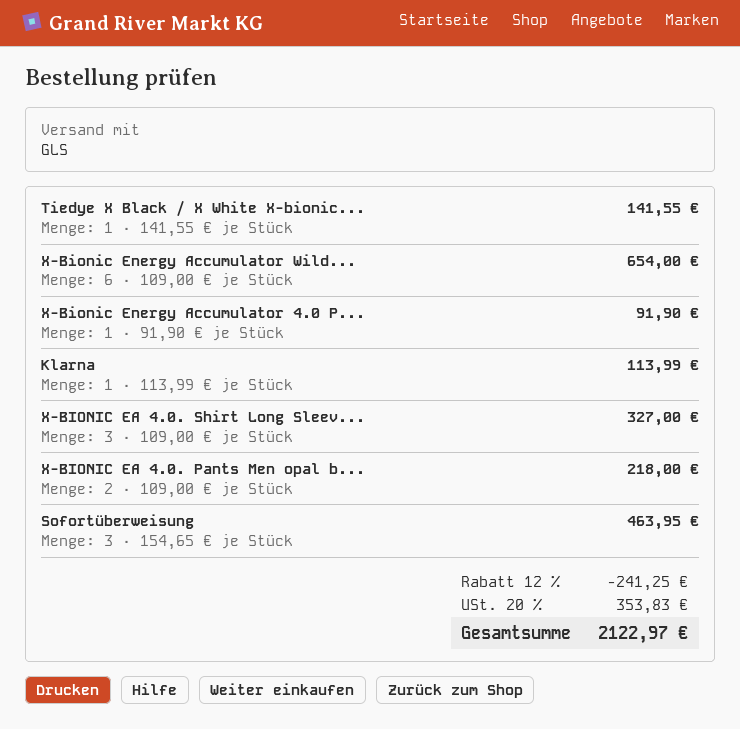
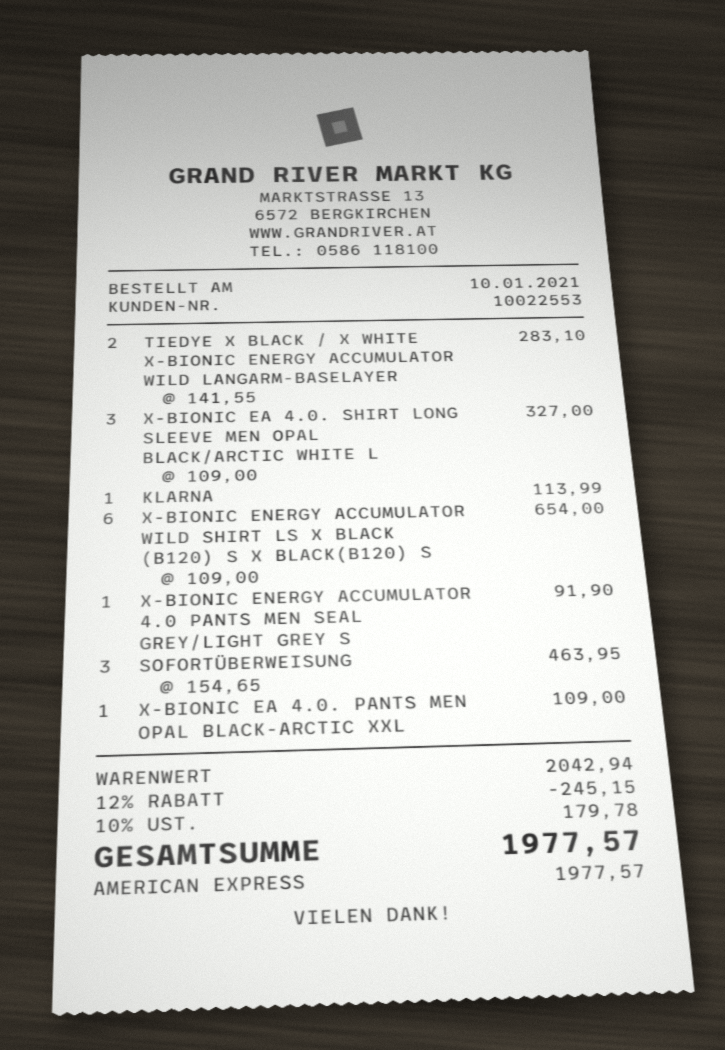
Tiedye X Black / X White X-bionic...: 1 x 141.55 = 141.55 -> 2 x 141.55 = 283.10
X-BIONIC EA 4.0. Pants Men opal b...: 2 x 109.00 = 218.00 -> 1 x 109.00 = 109.00
discount: 12% = 241.25 -> 12% = 245.15
tax: 20% = 353.83 -> 10% = 179.78
total: 2122.97 -> 1977.57

